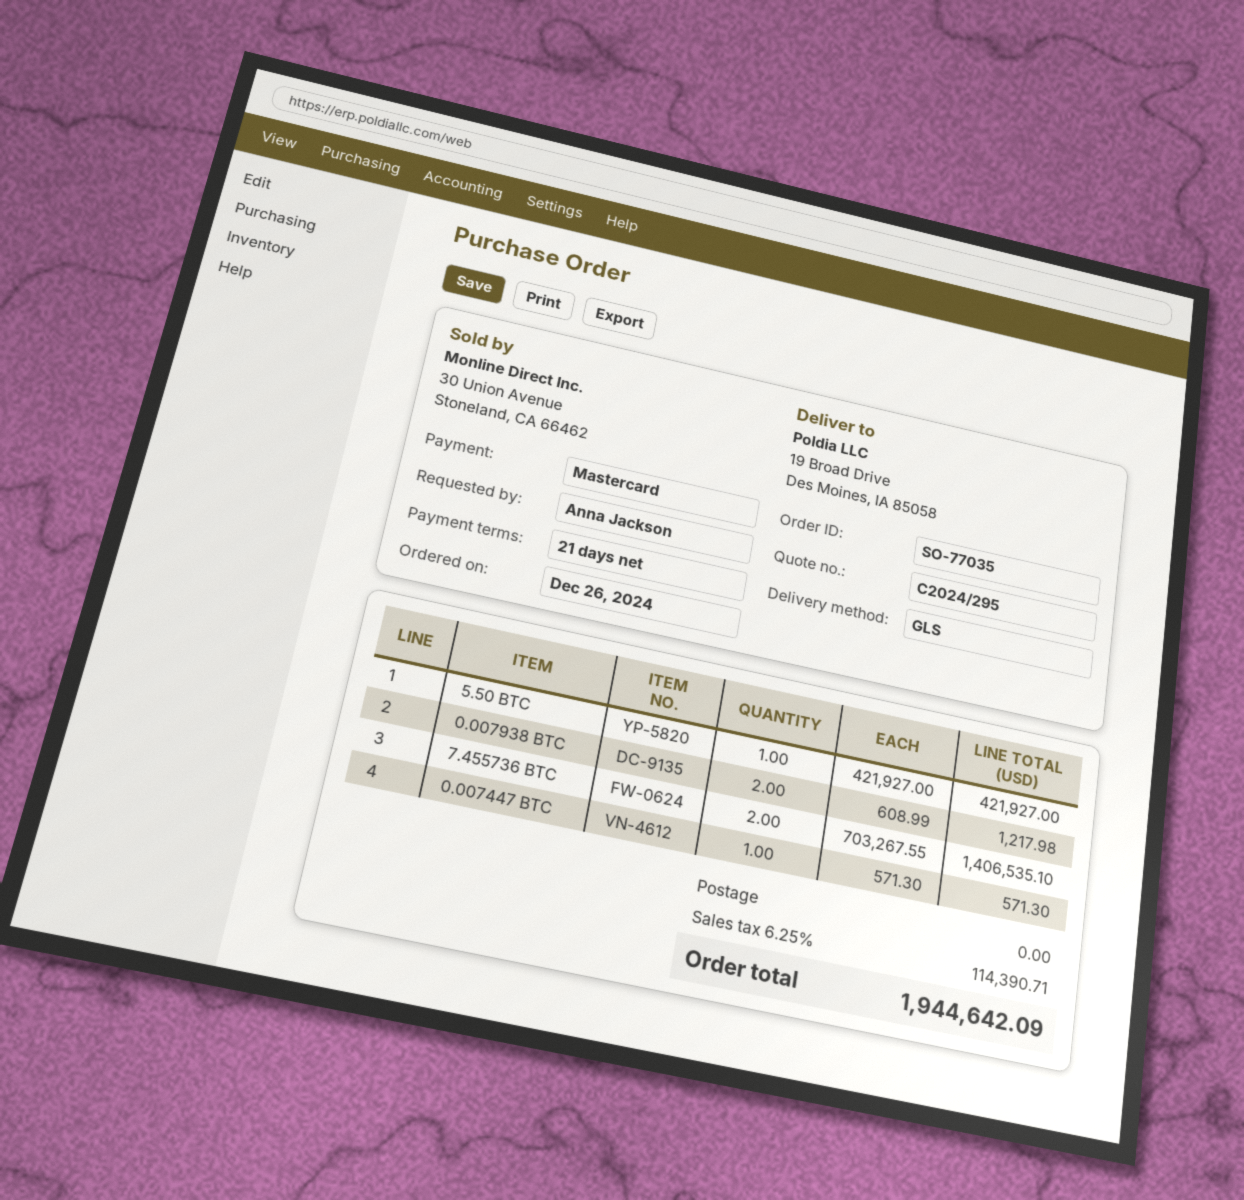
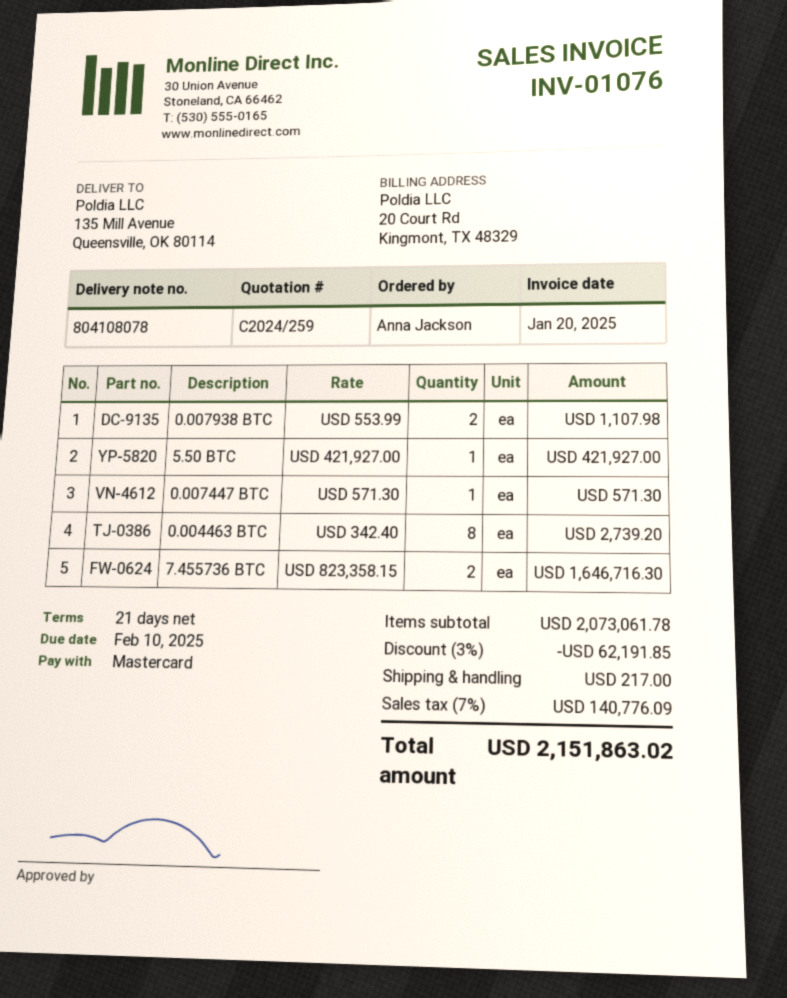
quote number: C2024/295 -> C2024/259
ship to: 19 Broad Drive, Des Moines, IA 85058 -> 135 Mill Avenue, Queensville, OK 80114
0.007938 BTC: 2 x 608.99 = 1217.98 -> 2 x 553.99 = 1107.98
7.455736 BTC: 2 x 703267.55 = 1406535.10 -> 2 x 823358.15 = 1646716.30
0.004463 BTC: none -> 8 x 342.40 = 2739.20
discount: none -> 3% = 62191.85
shipping: 0.00 -> 217.00
tax: 6.25% = 114390.71 -> 7% = 140776.09
total: 1944642.09 -> 2151863.02

